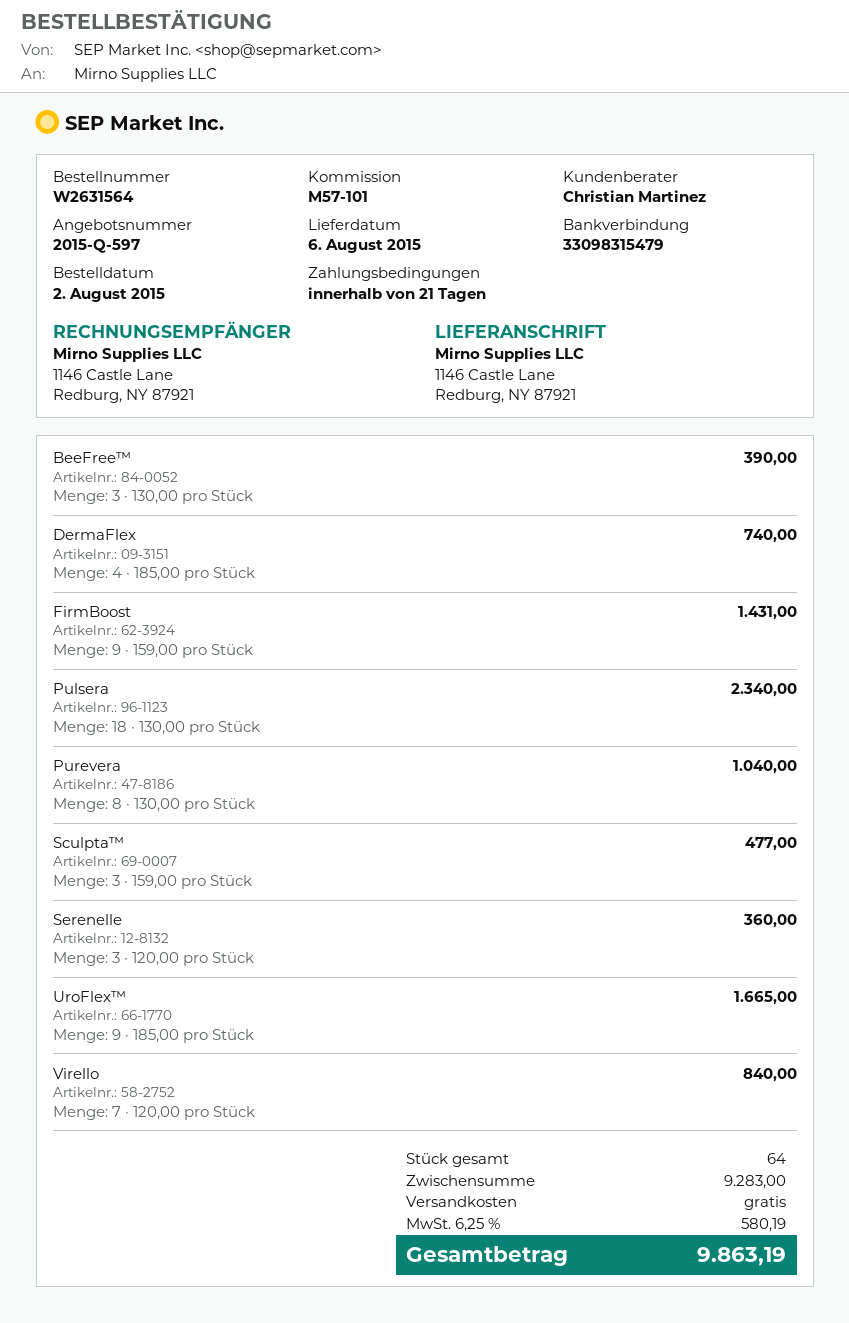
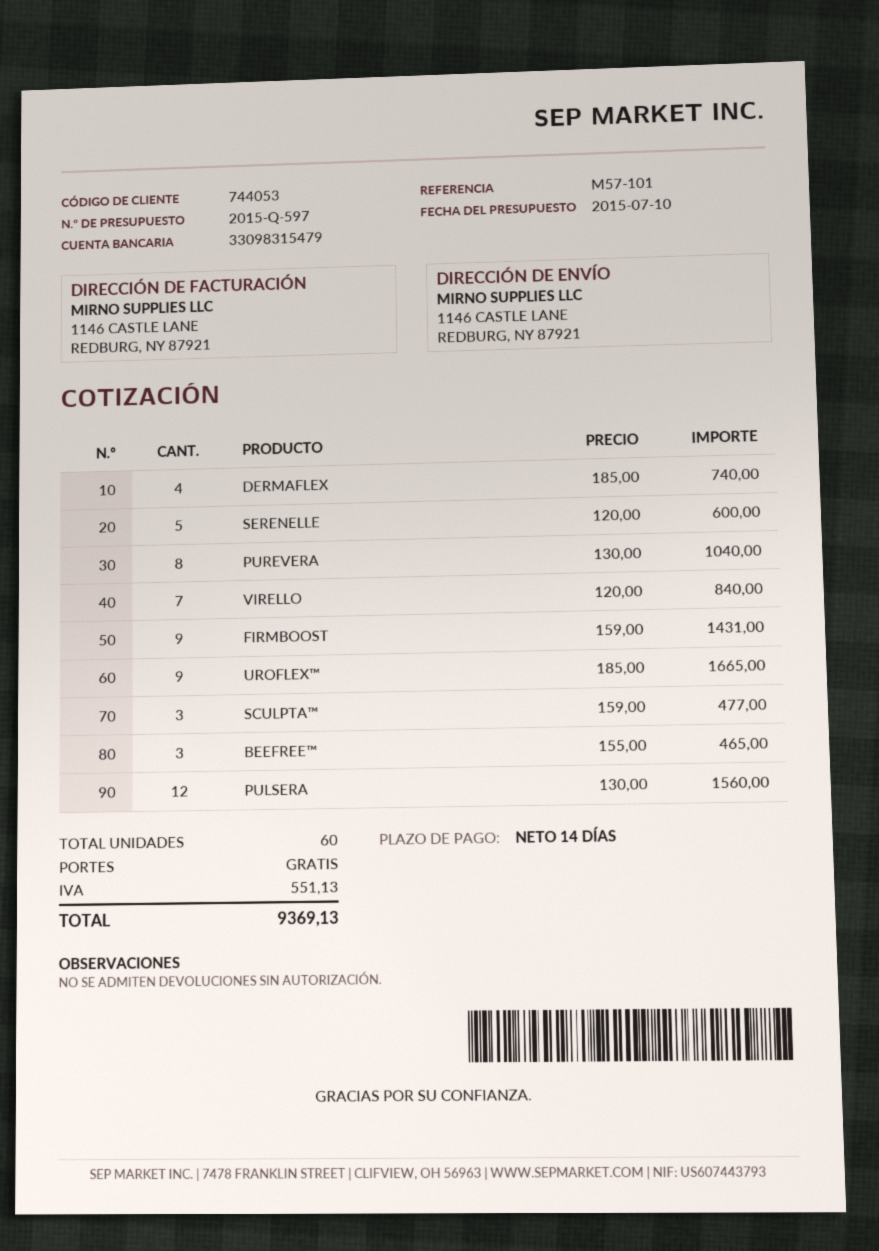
payment terms: 21 days -> 14 days
BeeFree™: 3 x 130.00 = 390.00 -> 3 x 155.00 = 465.00
Pulsera: 18 x 130.00 = 2340.00 -> 12 x 130.00 = 1560.00
Serenelle: 3 x 120.00 = 360.00 -> 5 x 120.00 = 600.00
total quantity: 64 -> 60
tax: 580.19 -> 551.13
total: 9863.19 -> 9369.13

